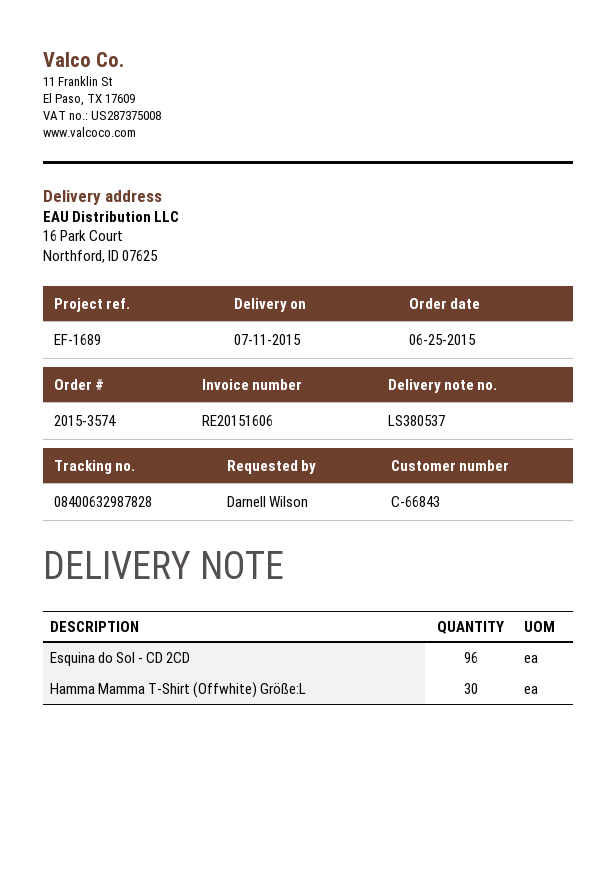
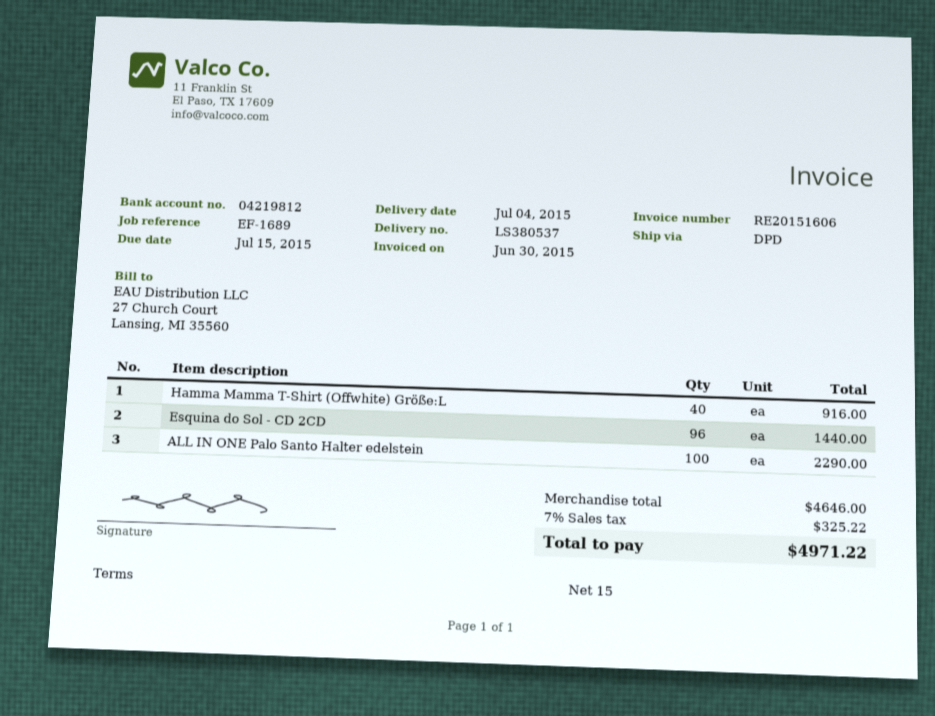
delivery date: 2015-07-11 -> 2015-07-04
Hamma Mamma T-Shirt (Offwhite) Größe:L: 30 -> 40
ALL IN ONE Palo Santo Halter edelstein: none -> 100

